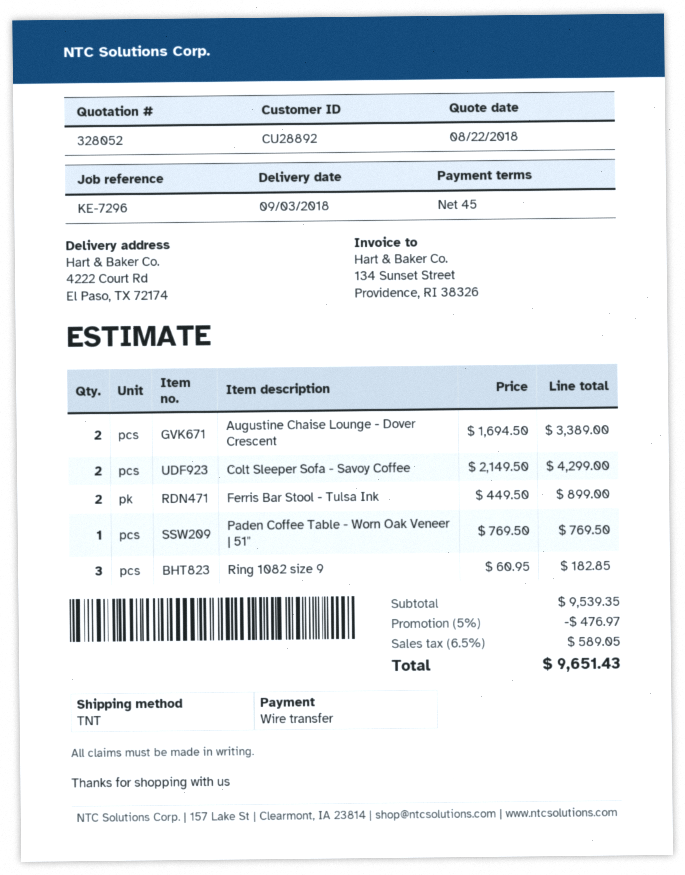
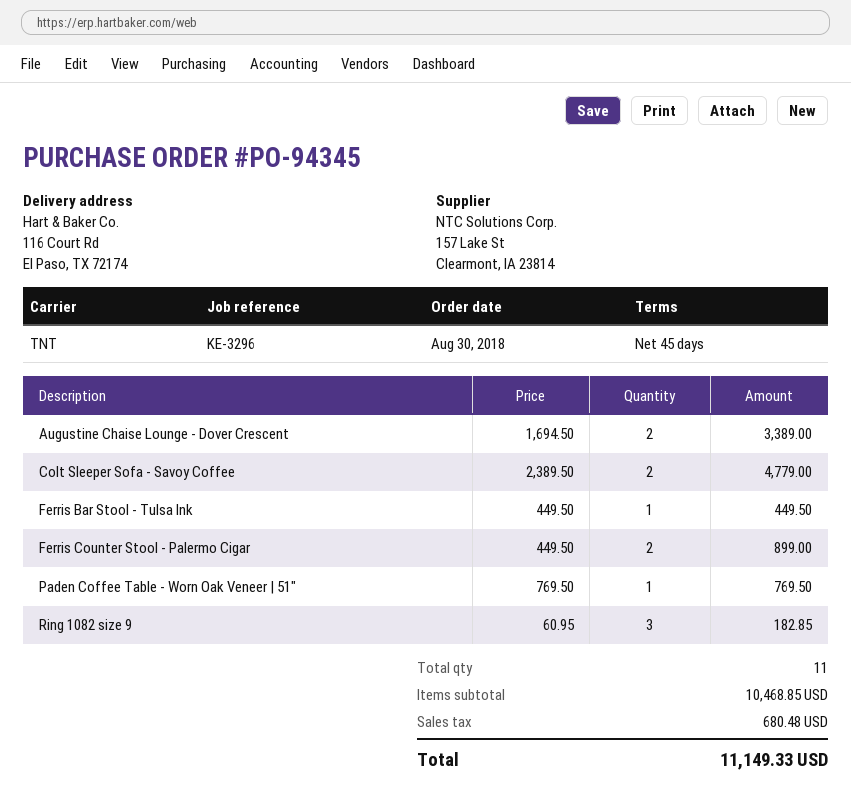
reference: KE-7296 -> KE-3296
ship to: 4222 Court Rd, El Paso, TX 72174 -> 116 Court Rd, El Paso, TX 72174
Colt Sleeper Sofa - Savoy Coffee: 2 x 2149.50 = 4299.00 -> 2 x 2389.50 = 4779.00
Ferris Bar Stool - Tulsa Ink: 2 x 449.50 = 899.00 -> 1 x 449.50 = 449.50
Ferris Counter Stool - Palermo Cigar: none -> 2 x 449.50 = 899.00
subtotal: 9539.35 -> 10468.85
discount: 5% = 476.97 -> none
tax: 589.05 -> 680.48
total: 9651.43 -> 11149.33

